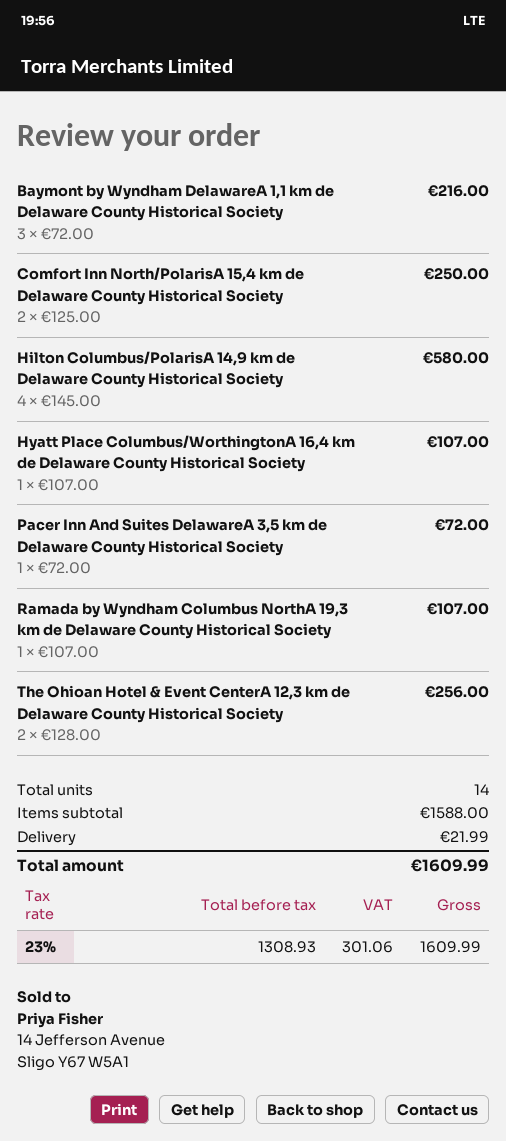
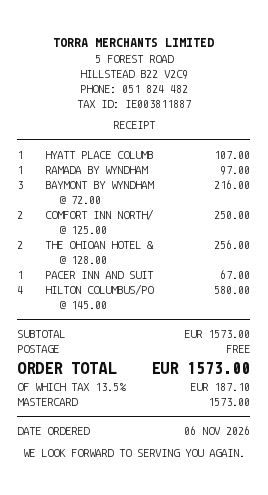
Pacer Inn And Suites DelawareA 3,5 km de Delaware County Historical Society: 1 x 72.00 = 72.00 -> 1 x 67.00 = 67.00
Ramada by Wyndham Columbus NorthA 19,3 km de Delaware County Historical Society: 1 x 107.00 = 107.00 -> 1 x 97.00 = 97.00
subtotal: 1588.00 -> 1573.00
shipping: 21.99 -> 0.00
tax: 23% = 301.06 -> 13.5% = 187.10
total: 1609.99 -> 1573.00

